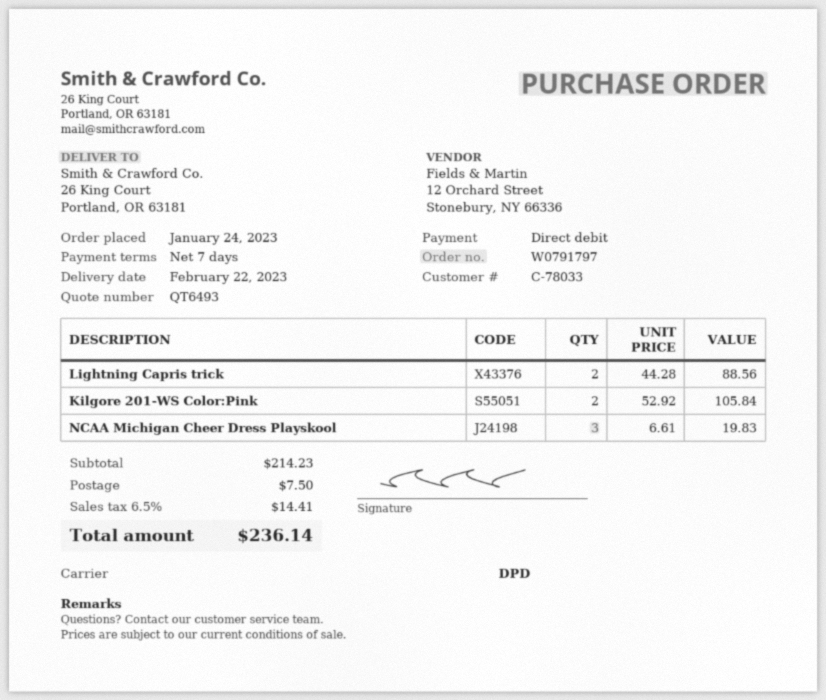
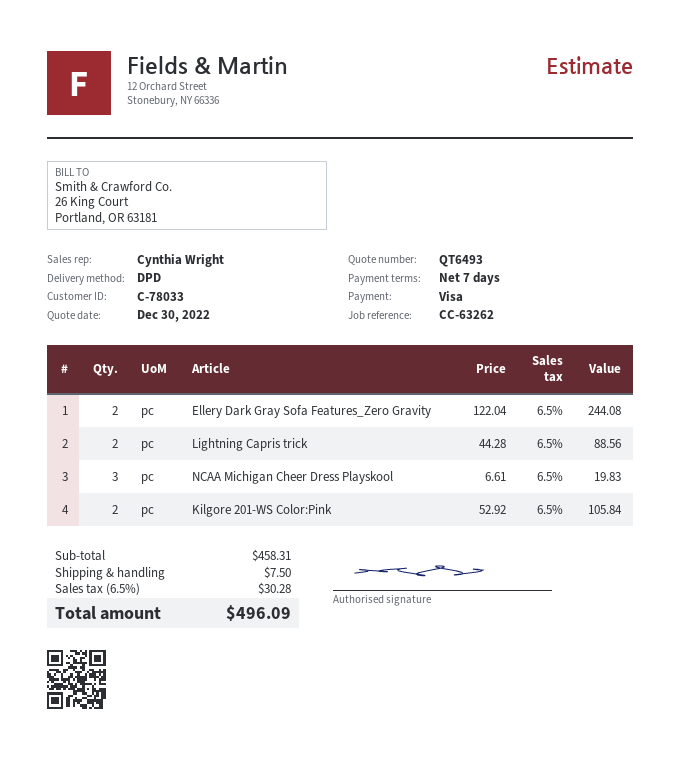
payment method: direct debit -> Visa
Ellery Dark Gray Sofa Features_Zero Gravity: none -> 2 x 122.04 = 244.08
subtotal: 214.23 -> 458.31
tax: 6.5% = 14.41 -> 6.5% = 30.28
total: 236.14 -> 496.09

